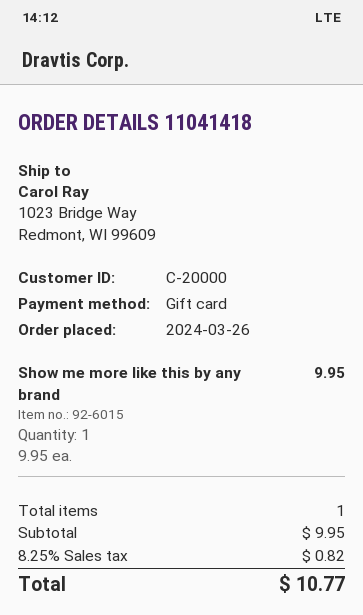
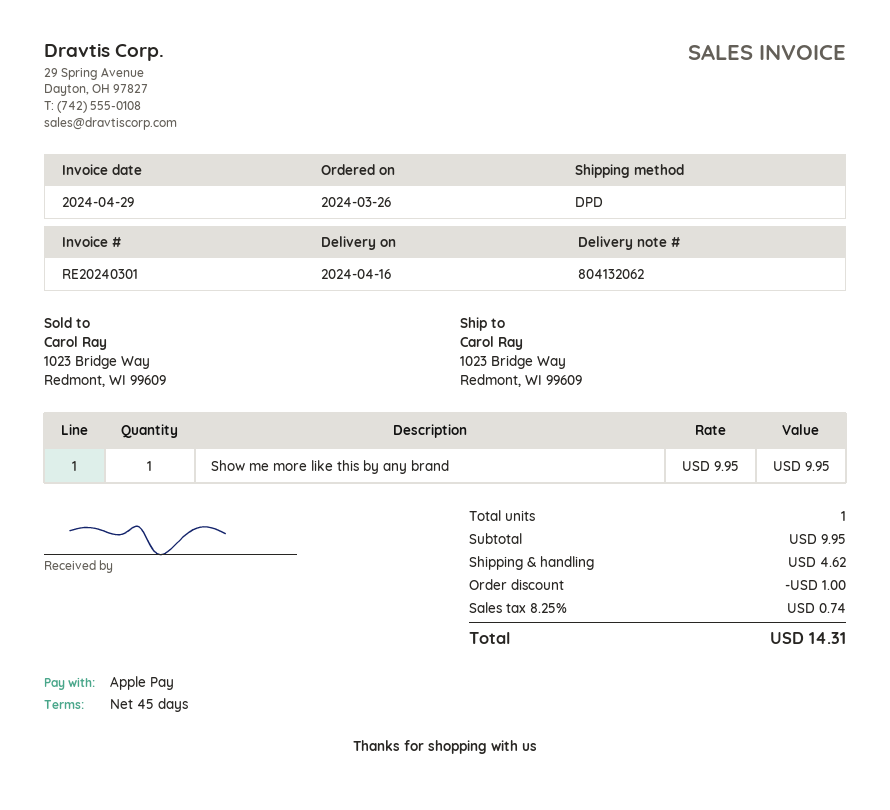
payment method: gift card -> Apple Pay
discount: none -> 1.00
shipping: none -> 4.62
tax: 8.25% = 0.82 -> 8.25% = 0.74
total: 10.77 -> 14.31

